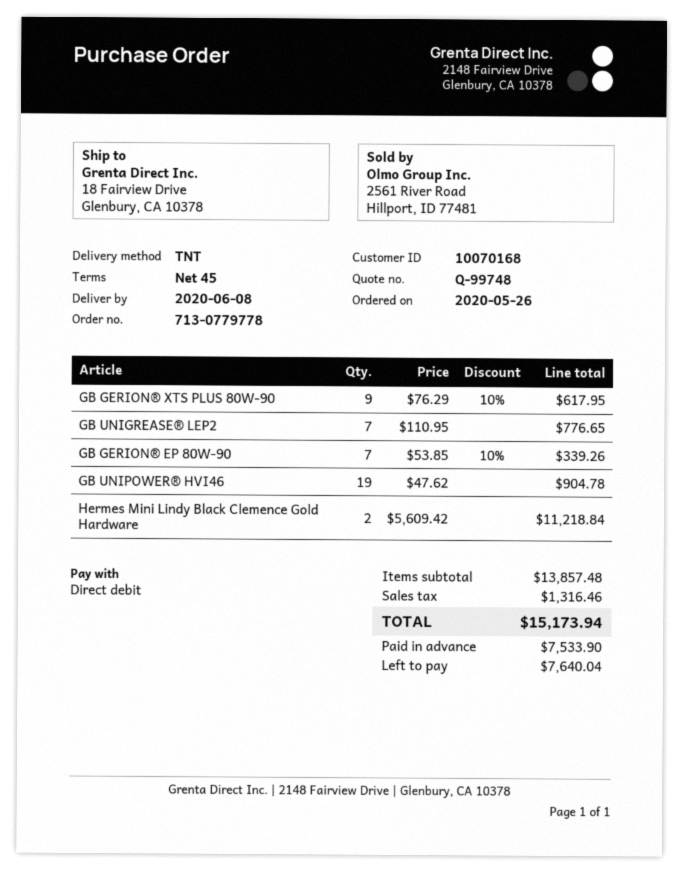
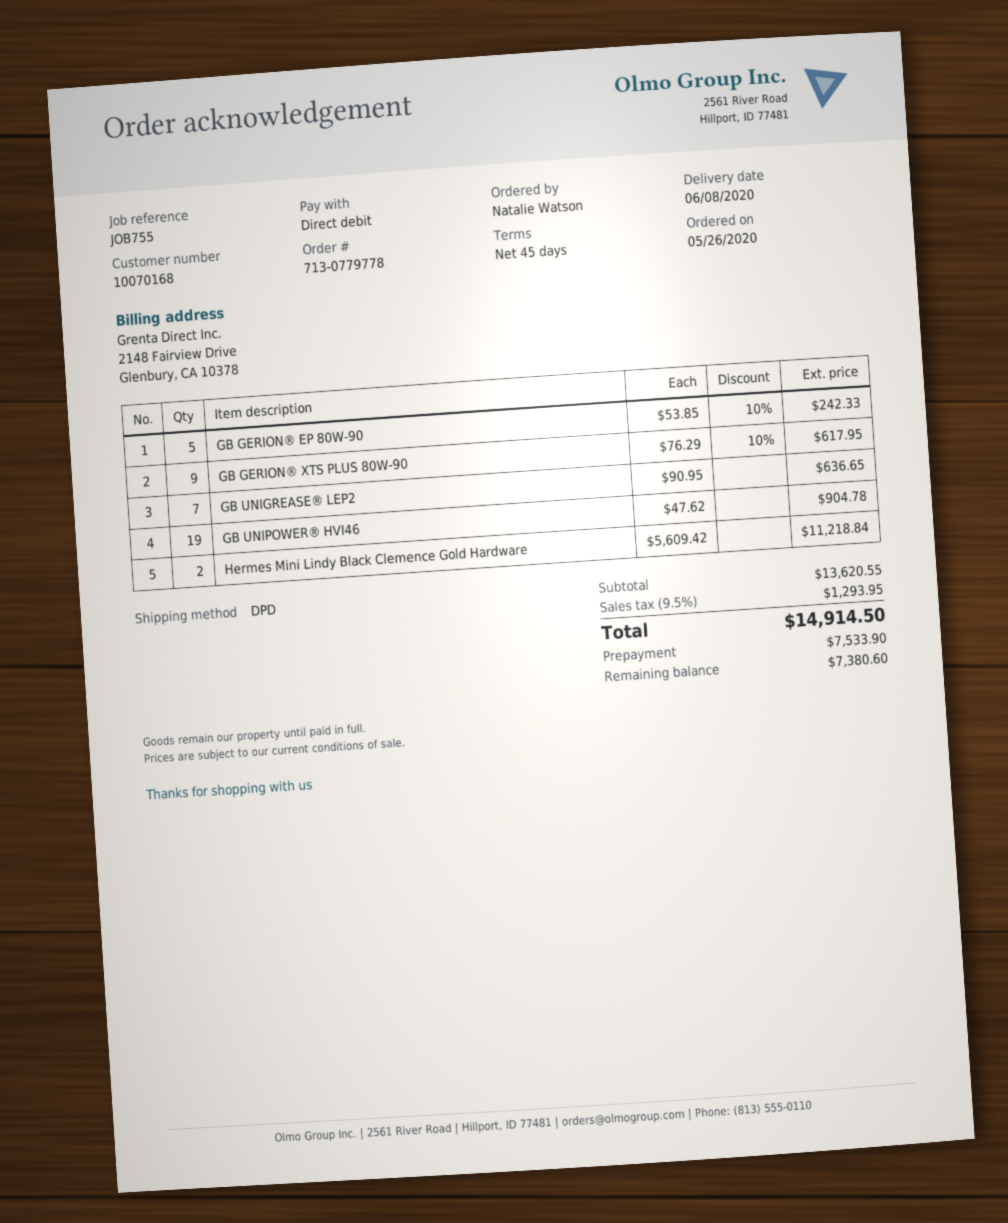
shipping method: TNT -> DPD
GB UNIGREASE® LEP2: 7 x 110.95 = 776.65 -> 7 x 90.95 = 636.65
GB GERION® EP 80W-90: 7 x 53.85 - 10% = 339.26 -> 5 x 53.85 - 10% = 242.33
subtotal: 13857.48 -> 13620.55
tax: 1316.46 -> 1293.95
total: 15173.94 -> 14914.50
balance: 7640.04 -> 7380.60

